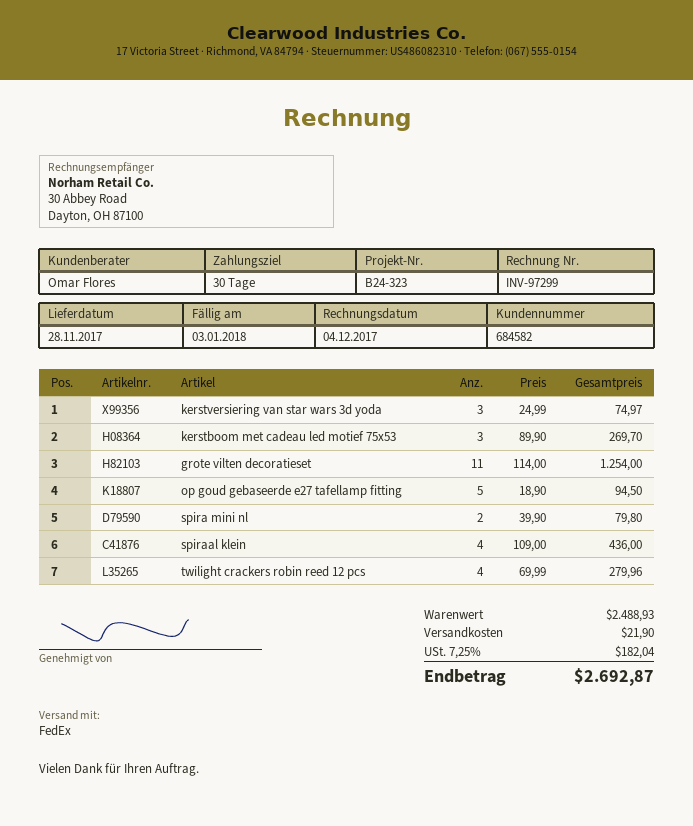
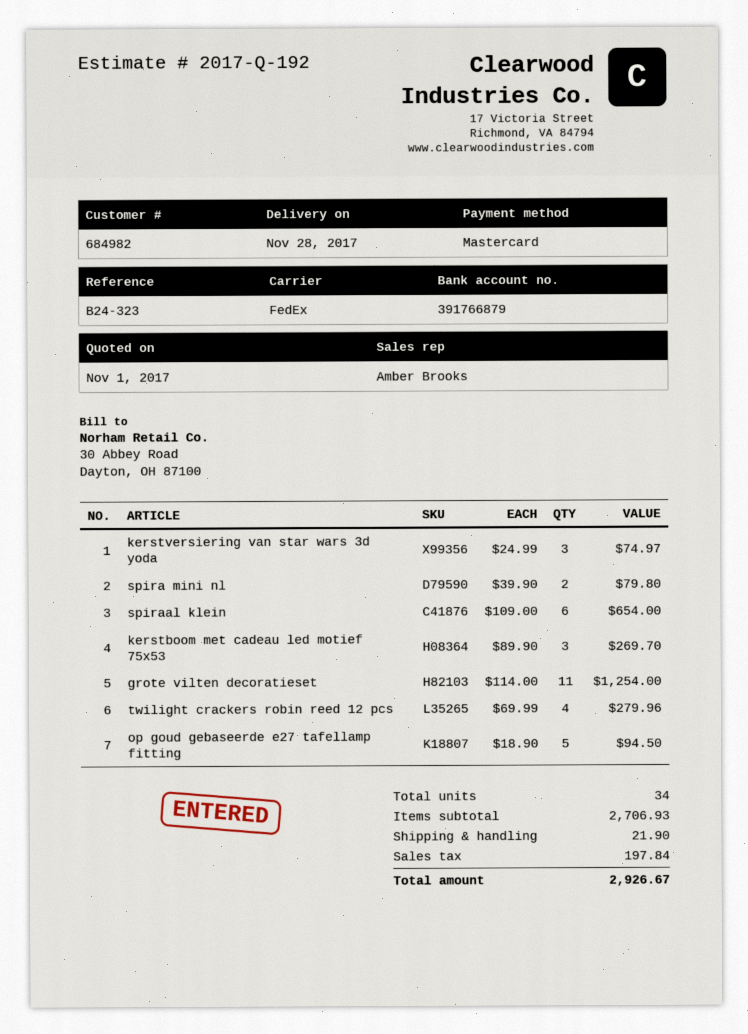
customer number: 684582 -> 684982
sales rep: Omar Flores -> Amber Brooks
spiraal klein: 4 x 109.00 = 436.00 -> 6 x 109.00 = 654.00
subtotal: 2488.93 -> 2706.93
tax: 182.04 -> 197.84
total: 2692.87 -> 2926.67

